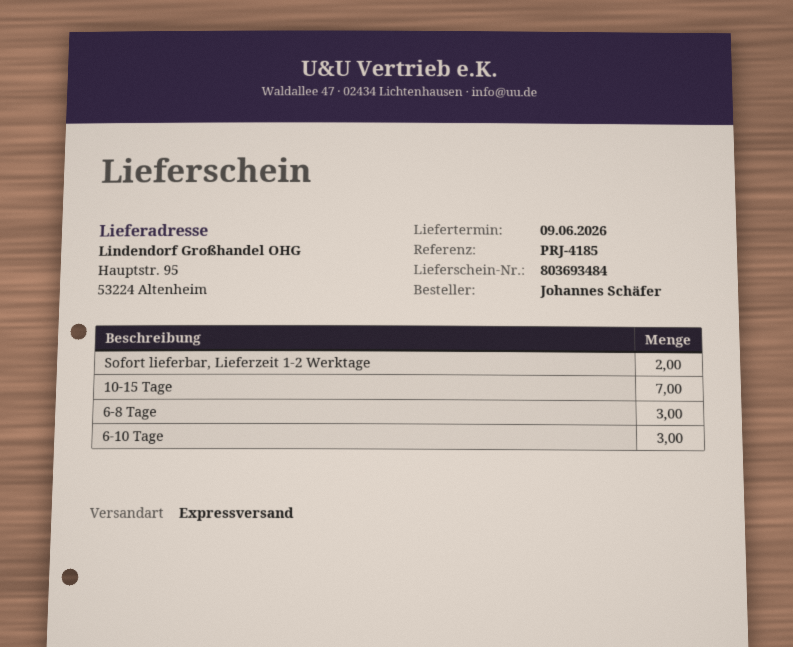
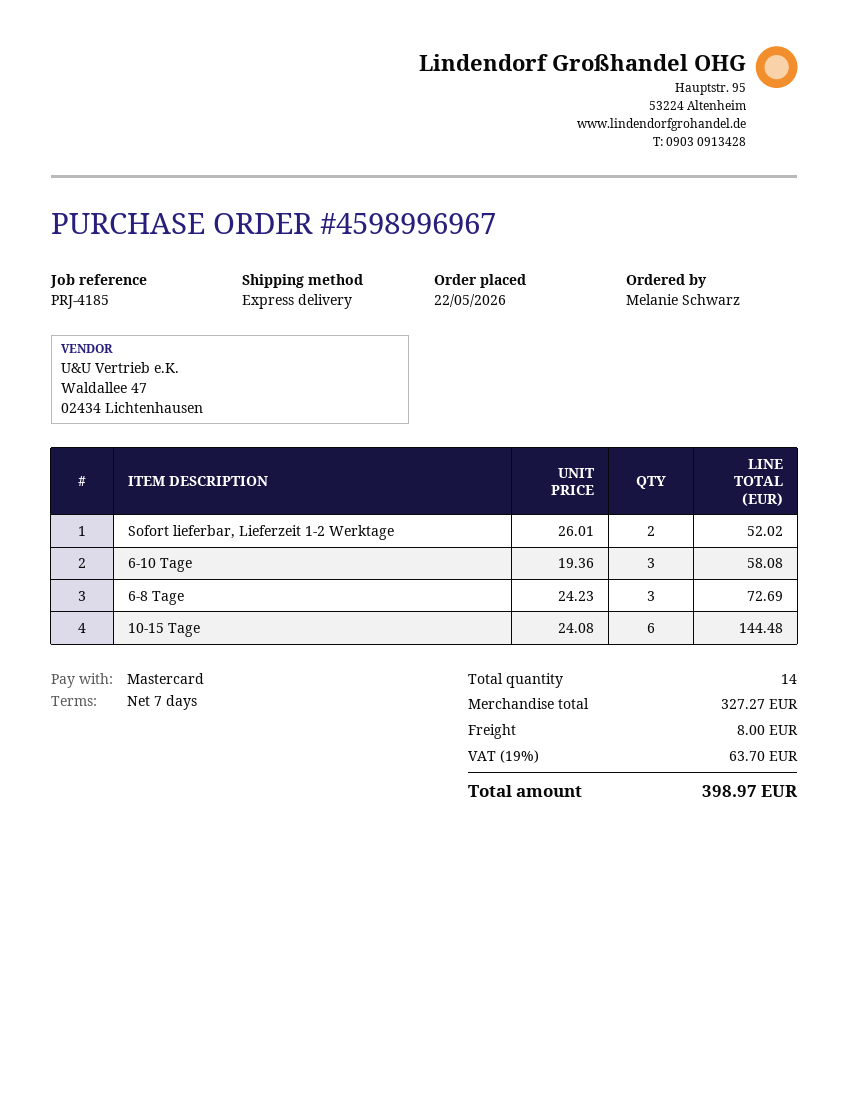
ordered by: Johannes Schäfer -> Melanie Schwarz
10-15 Tage: 7 -> 6

